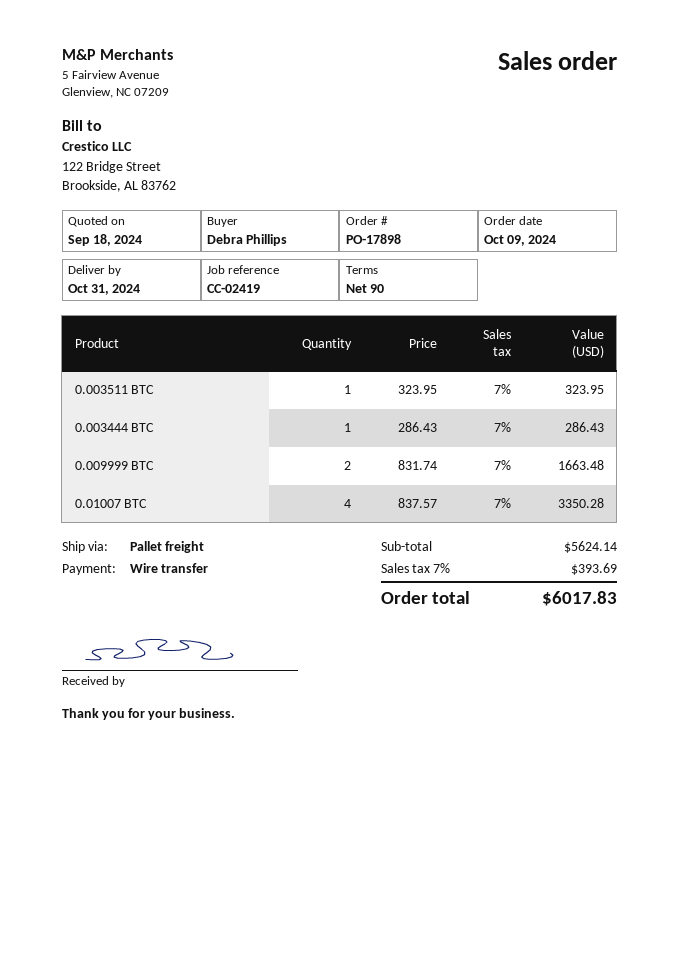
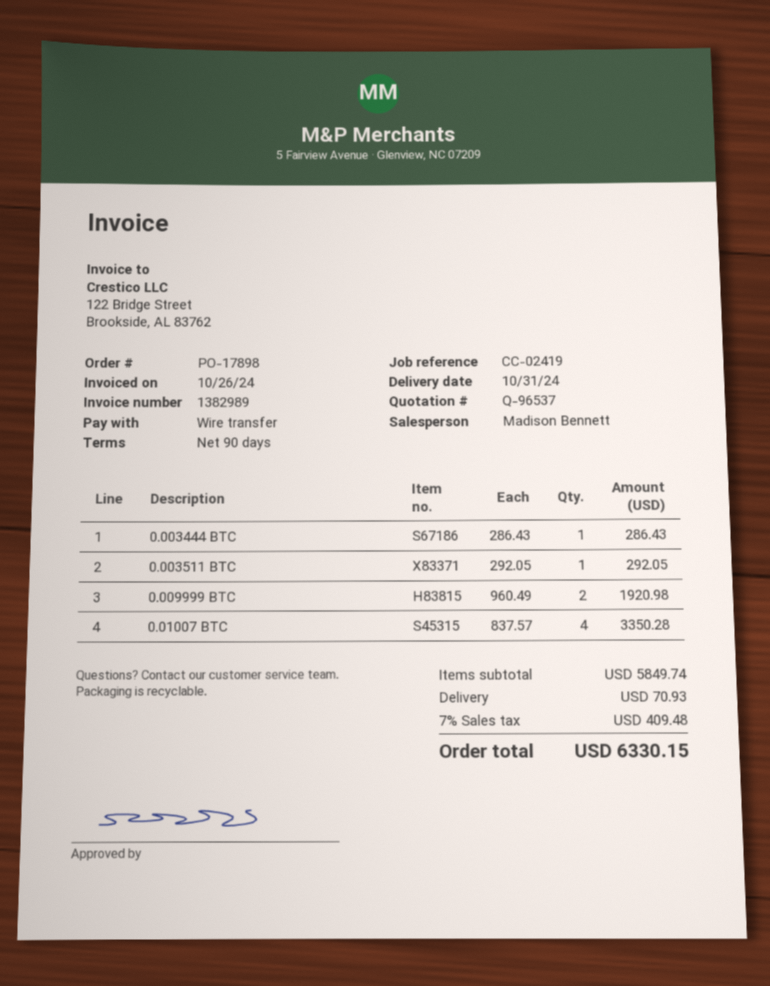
0.003511 BTC: 1 x 323.95 = 323.95 -> 1 x 292.05 = 292.05
0.009999 BTC: 2 x 831.74 = 1663.48 -> 2 x 960.49 = 1920.98
subtotal: 5624.14 -> 5849.74
shipping: none -> 70.93
tax: 7% = 393.69 -> 7% = 409.48
total: 6017.83 -> 6330.15

